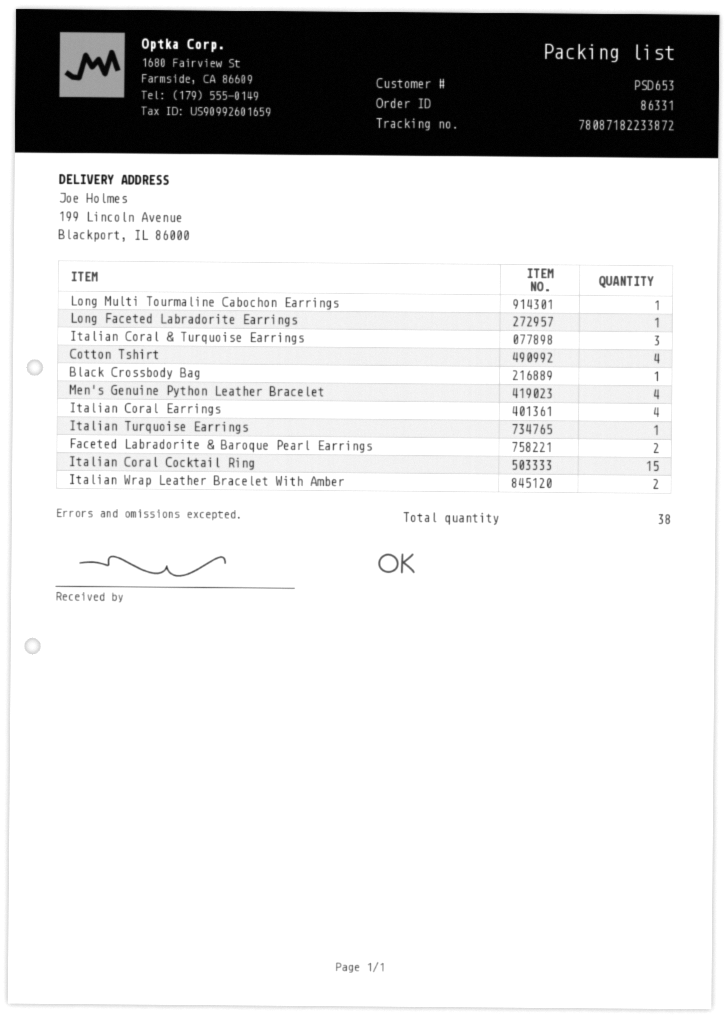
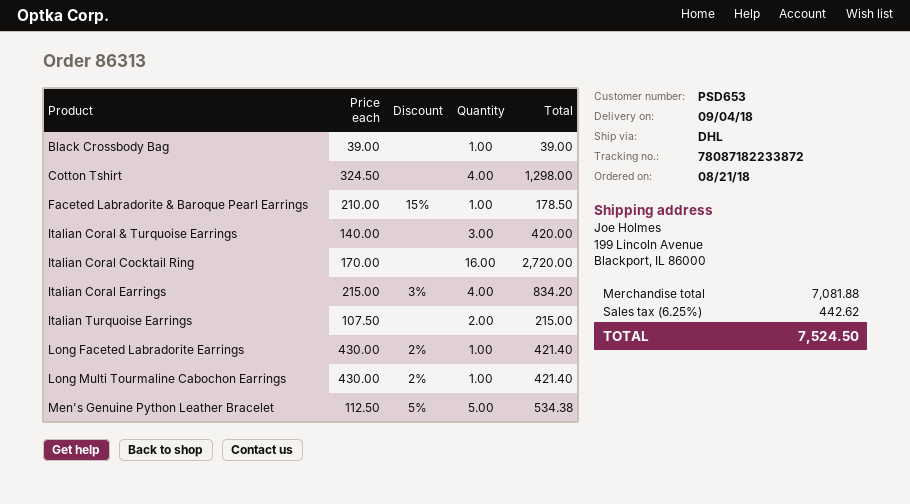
order number: 86331 -> 86313
Men's Genuine Python Leather Bracelet: 4 -> 5
Italian Turquoise Earrings: 1 -> 2
Faceted Labradorite & Baroque Pearl Earrings: 2 -> 1
Italian Coral Cocktail Ring: 15 -> 16
Italian Wrap Leather Bracelet With Amber: 2 -> none

